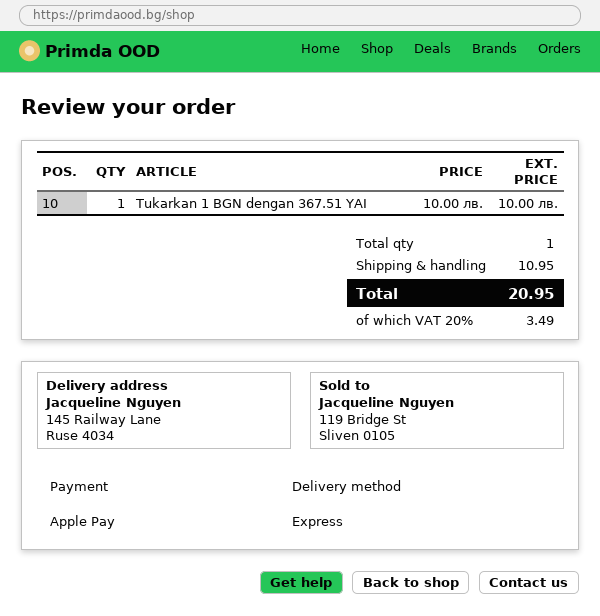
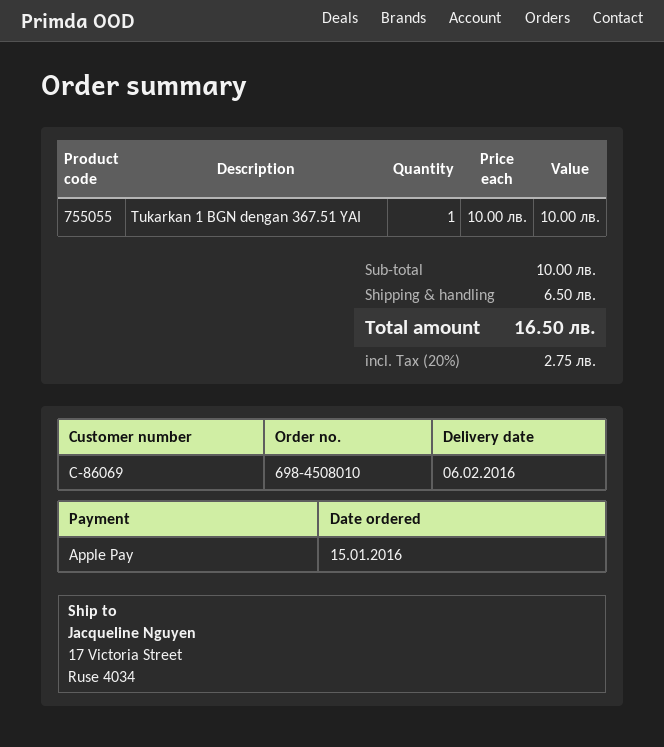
ship to: 145 Railway Lane, Ruse 4034 -> 17 Victoria Street, Ruse 4034
shipping: 10.95 -> 6.50
tax: 20% = 3.49 -> 20% = 2.75
total: 20.95 -> 16.50

